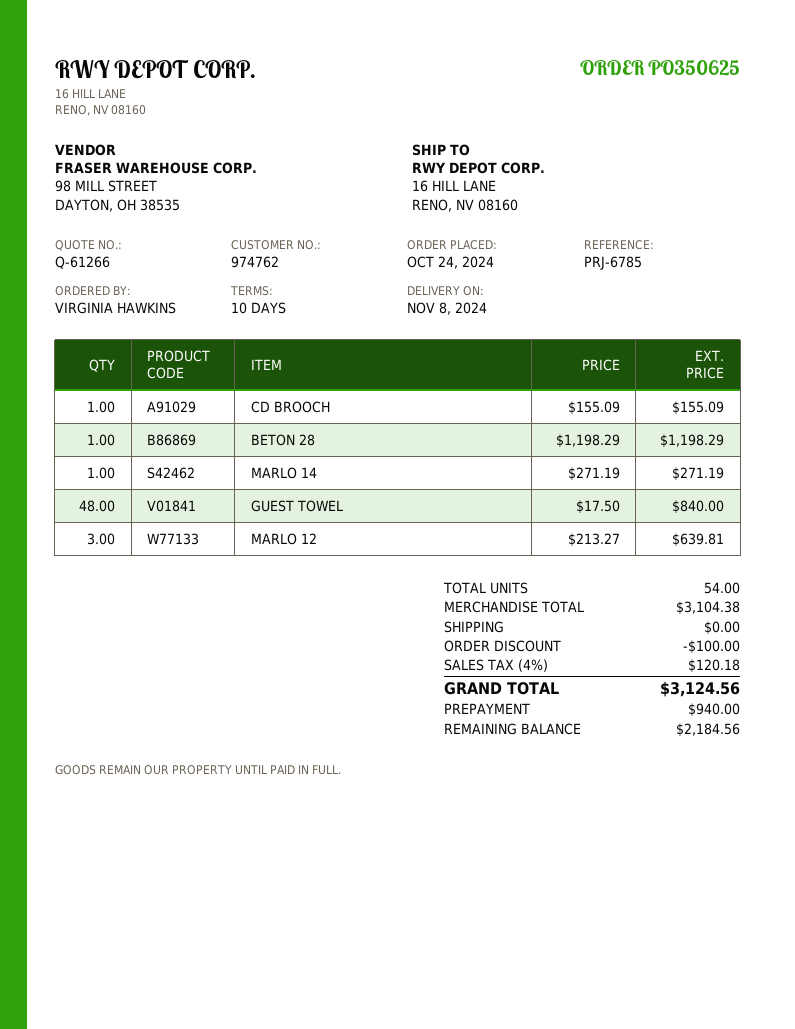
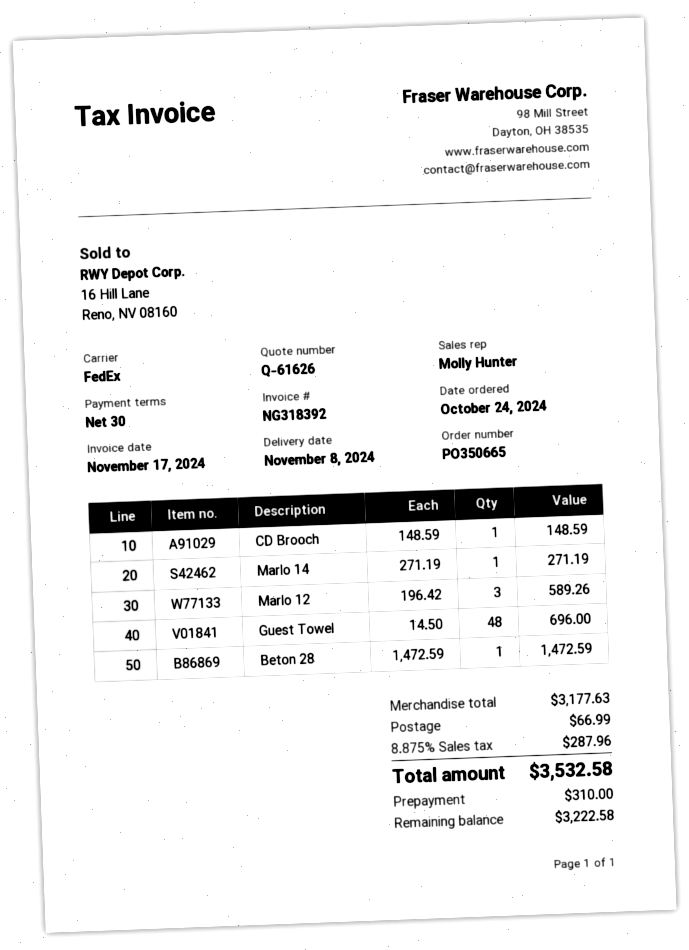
quote number: Q-61266 -> Q-61626
order number: PO350625 -> PO350665
payment terms: 10 days -> 30 days
CD BROOCH: 1 x 155.09 = 155.09 -> 1 x 148.59 = 148.59
BETON 28: 1 x 1198.29 = 1198.29 -> 1 x 1472.59 = 1472.59
GUEST TOWEL: 48 x 17.50 = 840.00 -> 48 x 14.50 = 696.00
MARLO 12: 3 x 213.27 = 639.81 -> 3 x 196.42 = 589.26
subtotal: 3104.38 -> 3177.63
discount: 100.00 -> none
shipping: 0.00 -> 66.99
tax: 4% = 120.18 -> 8.875% = 287.96
total: 3124.56 -> 3532.58
deposit: 940.00 -> 310.00
balance: 2184.56 -> 3222.58

